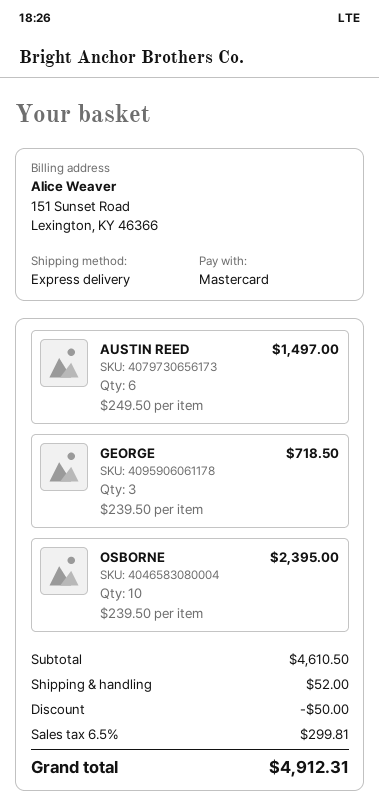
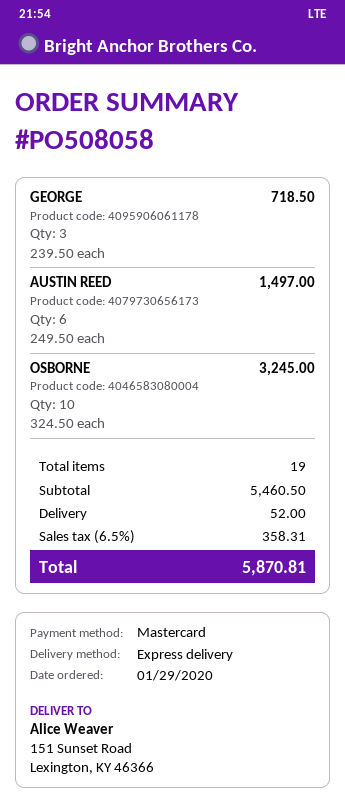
OSBORNE: 10 x 239.50 = 2395.00 -> 10 x 324.50 = 3245.00
subtotal: 4610.50 -> 5460.50
discount: 50.00 -> none
tax: 6.5% = 299.81 -> 6.5% = 358.31
total: 4912.31 -> 5870.81

